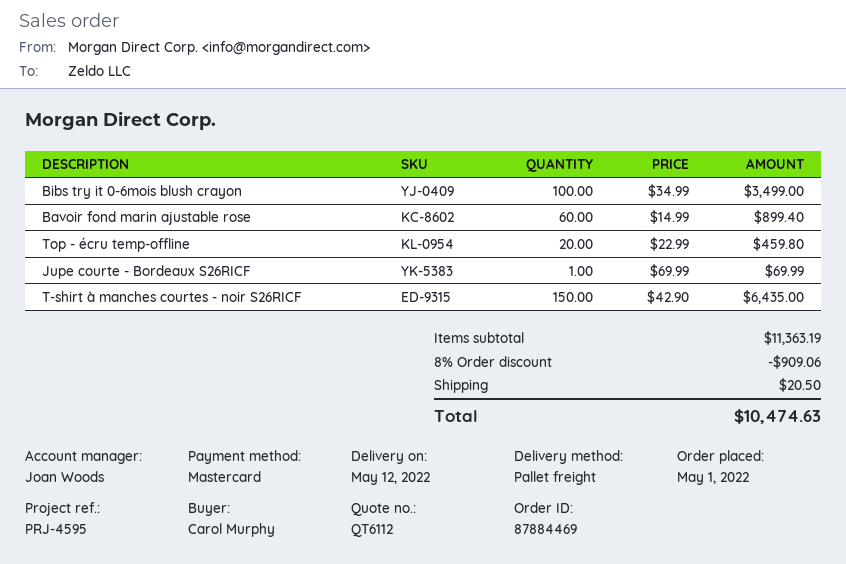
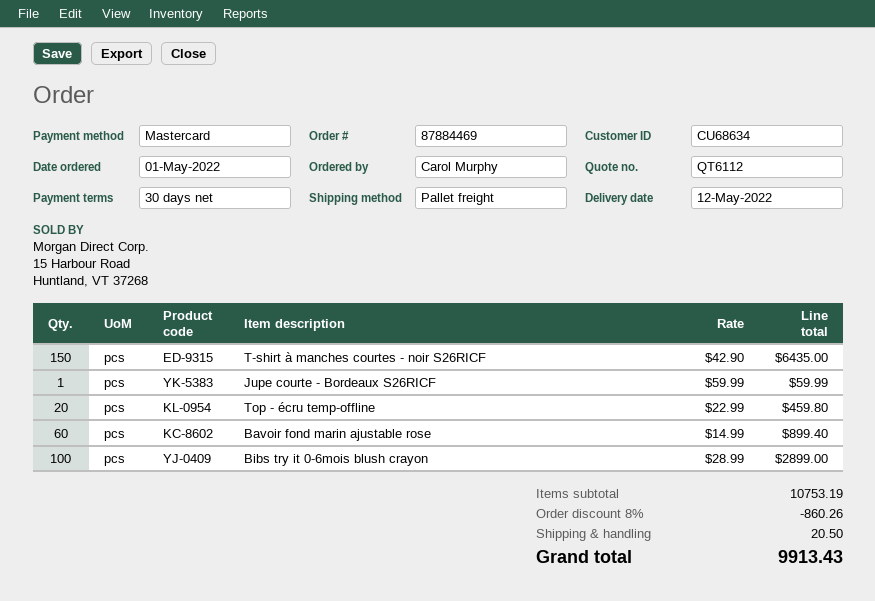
Bibs try it 0-6mois blush crayon: 100 x 34.99 = 3499.00 -> 100 x 28.99 = 2899.00
Jupe courte - Bordeaux S26RICF: 1 x 69.99 = 69.99 -> 1 x 59.99 = 59.99
subtotal: 11363.19 -> 10753.19
discount: 8% = 909.06 -> 8% = 860.26
total: 10474.63 -> 9913.43

